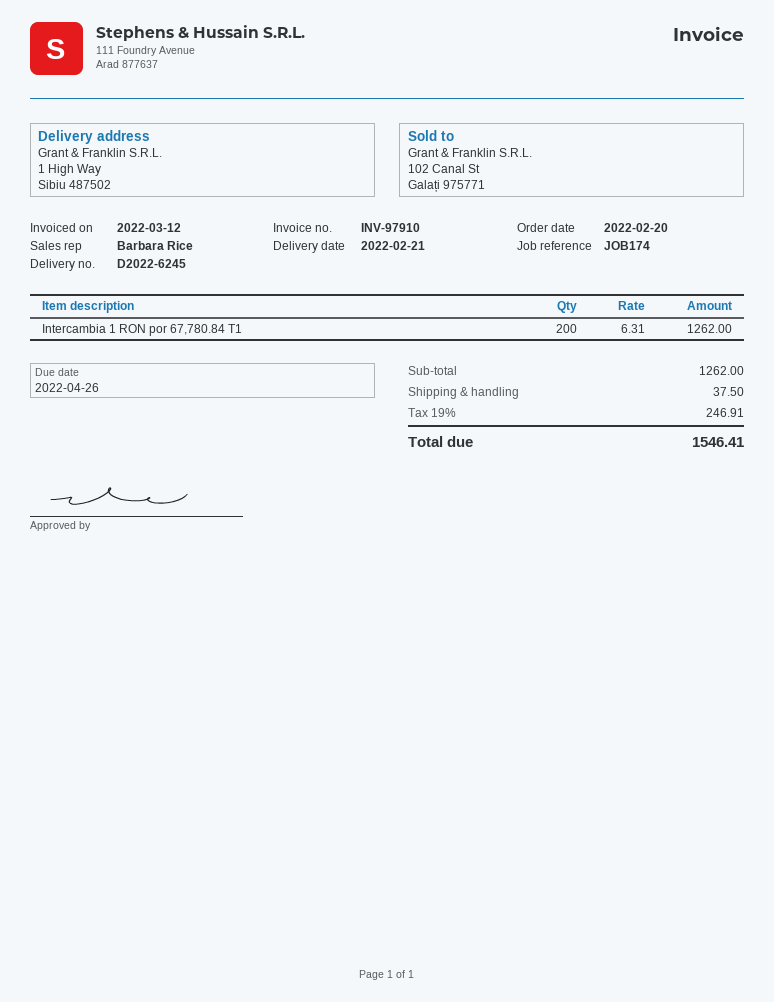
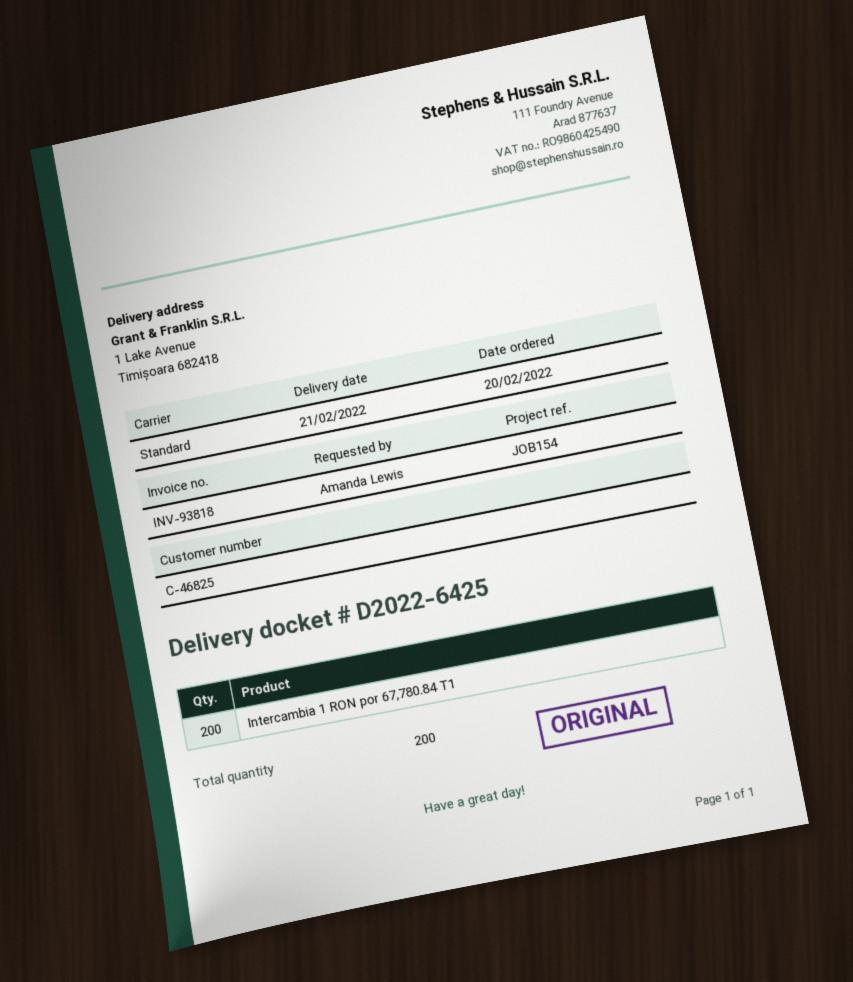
delivery note number: D2022-6245 -> D2022-6425
invoice number: INV-97910 -> INV-93818
reference: JOB174 -> JOB154
ship to: 1 High Way, Sibiu 487502 -> 1 Lake Avenue, Timișoara 682418

